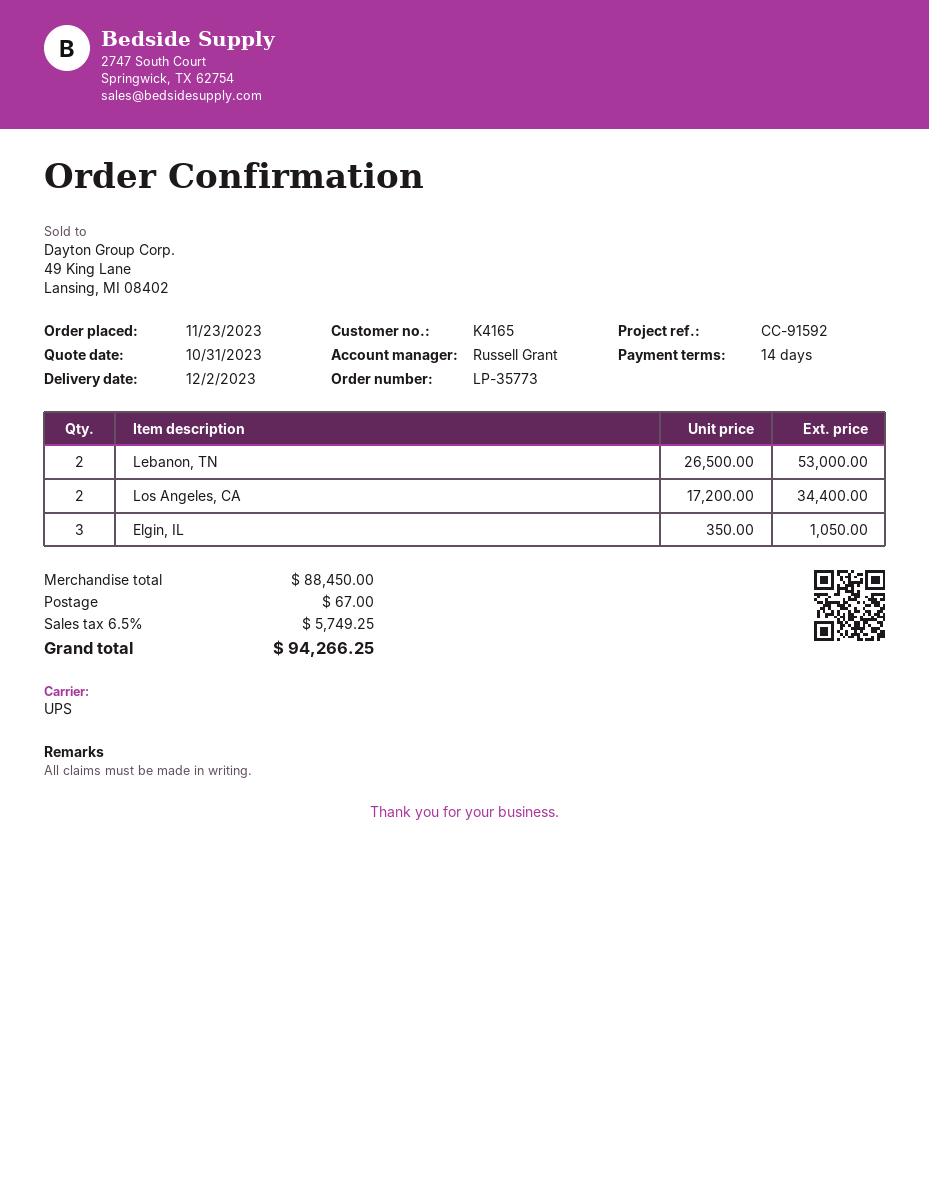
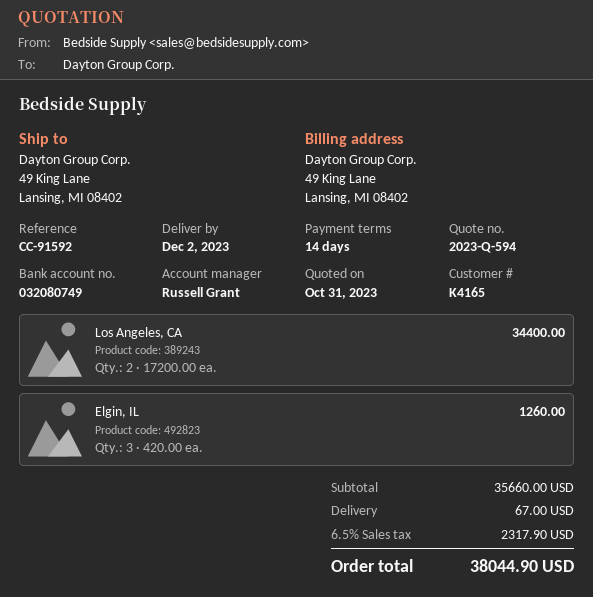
Lebanon, TN: 2 x 26500.00 = 53000.00 -> none
Elgin, IL: 3 x 350.00 = 1050.00 -> 3 x 420.00 = 1260.00
subtotal: 88450.00 -> 35660.00
tax: 6.5% = 5749.25 -> 6.5% = 2317.90
total: 94266.25 -> 38044.90

